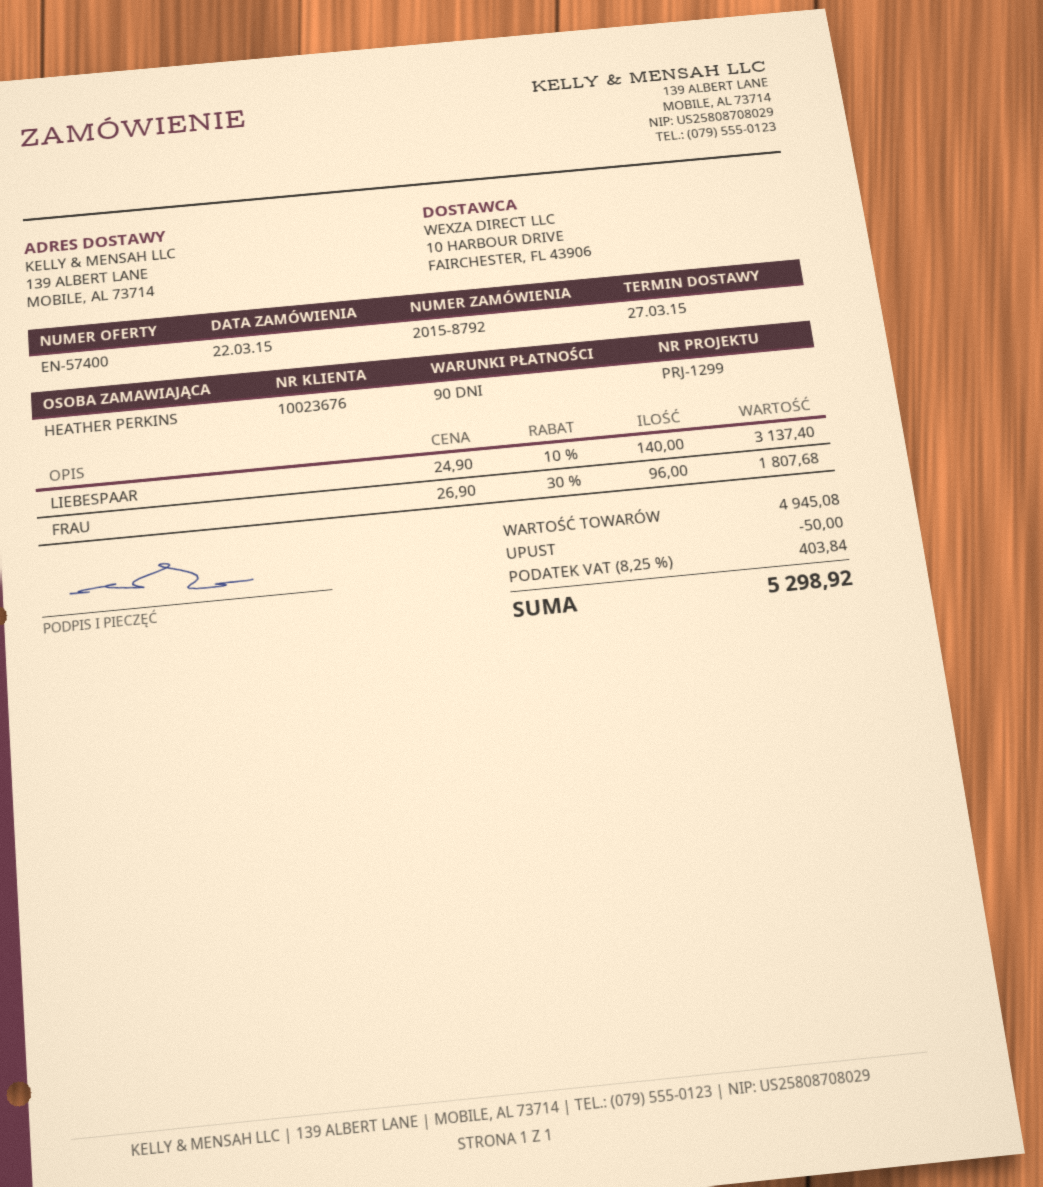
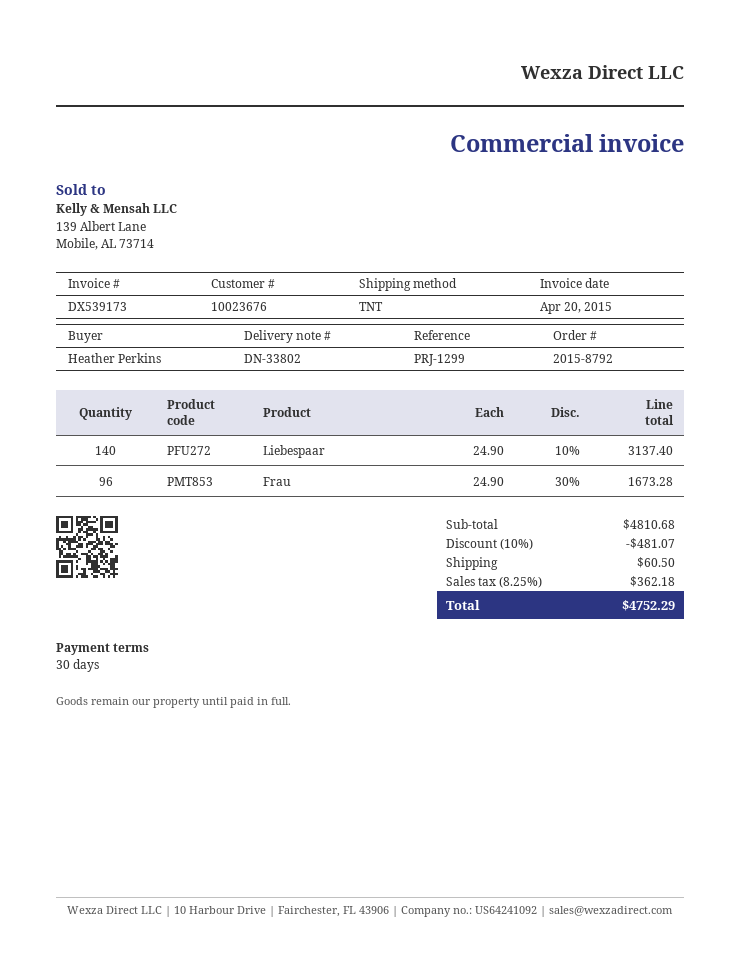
payment terms: 90 days -> 30 days
FRAU: 96 x 26.90 - 30% = 1807.68 -> 96 x 24.90 - 30% = 1673.28
subtotal: 4945.08 -> 4810.68
discount: 50.00 -> 481.07
shipping: none -> 60.50
tax: 8.25% = 403.84 -> 8.25% = 362.18
total: 5298.92 -> 4752.29

